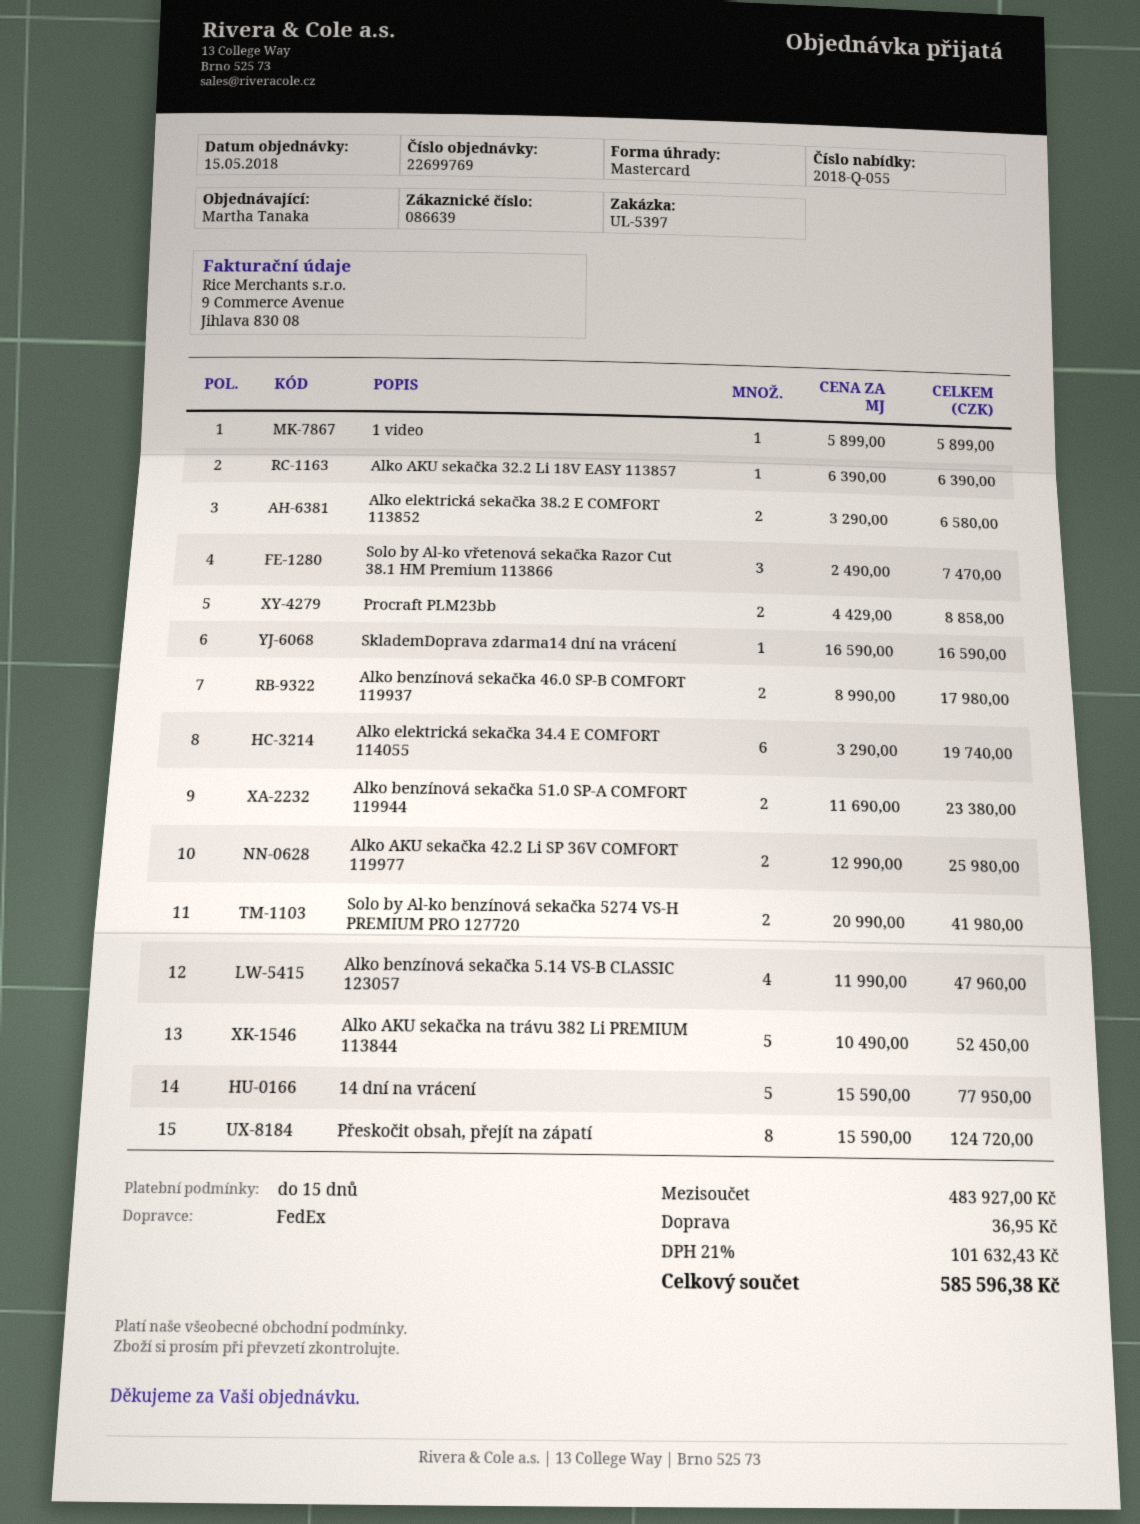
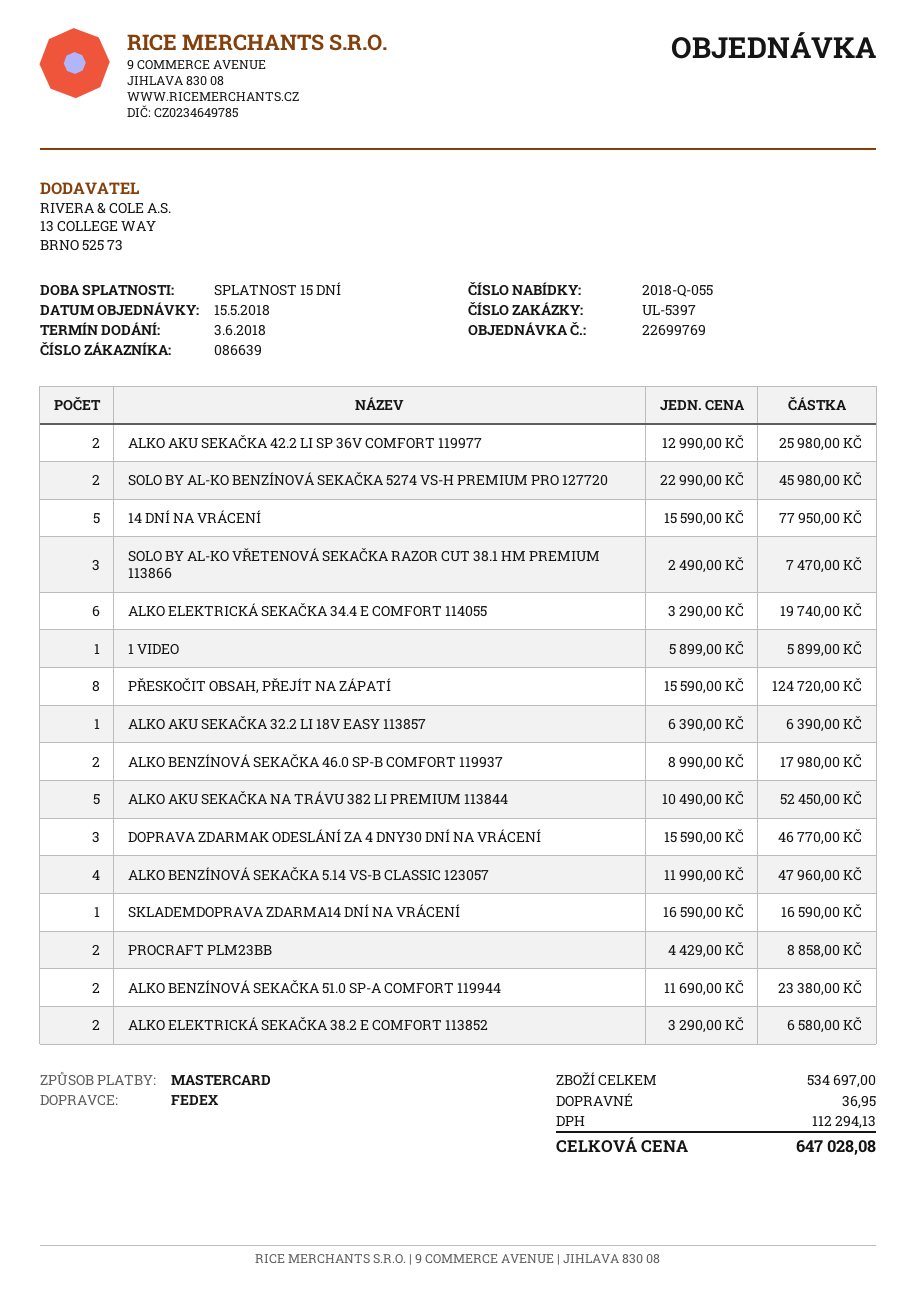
Solo by Al-ko benzínová sekačka 5274 VS-H PREMIUM PRO 127720: 2 x 20990.00 = 41980.00 -> 2 x 22990.00 = 45980.00
DOPRAVA ZDARMAK ODESLÁNÍ ZA 4 DNY30 DNÍ NA VRÁCENÍ: none -> 3 x 15590.00 = 46770.00
subtotal: 483927.00 -> 534697.00
tax: 101632.43 -> 112294.13
total: 585596.38 -> 647028.08

